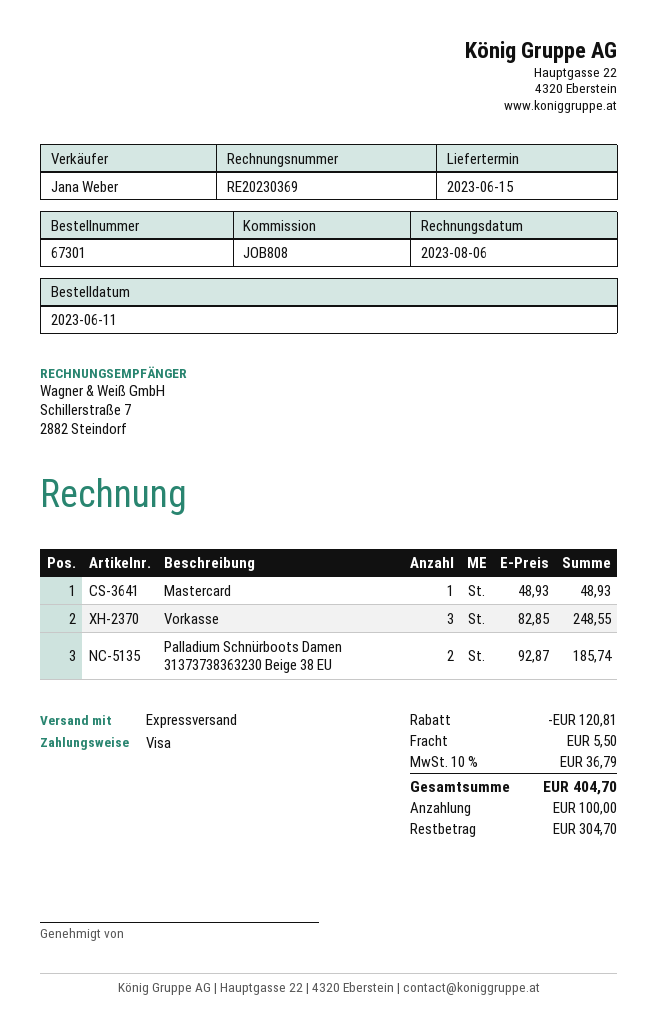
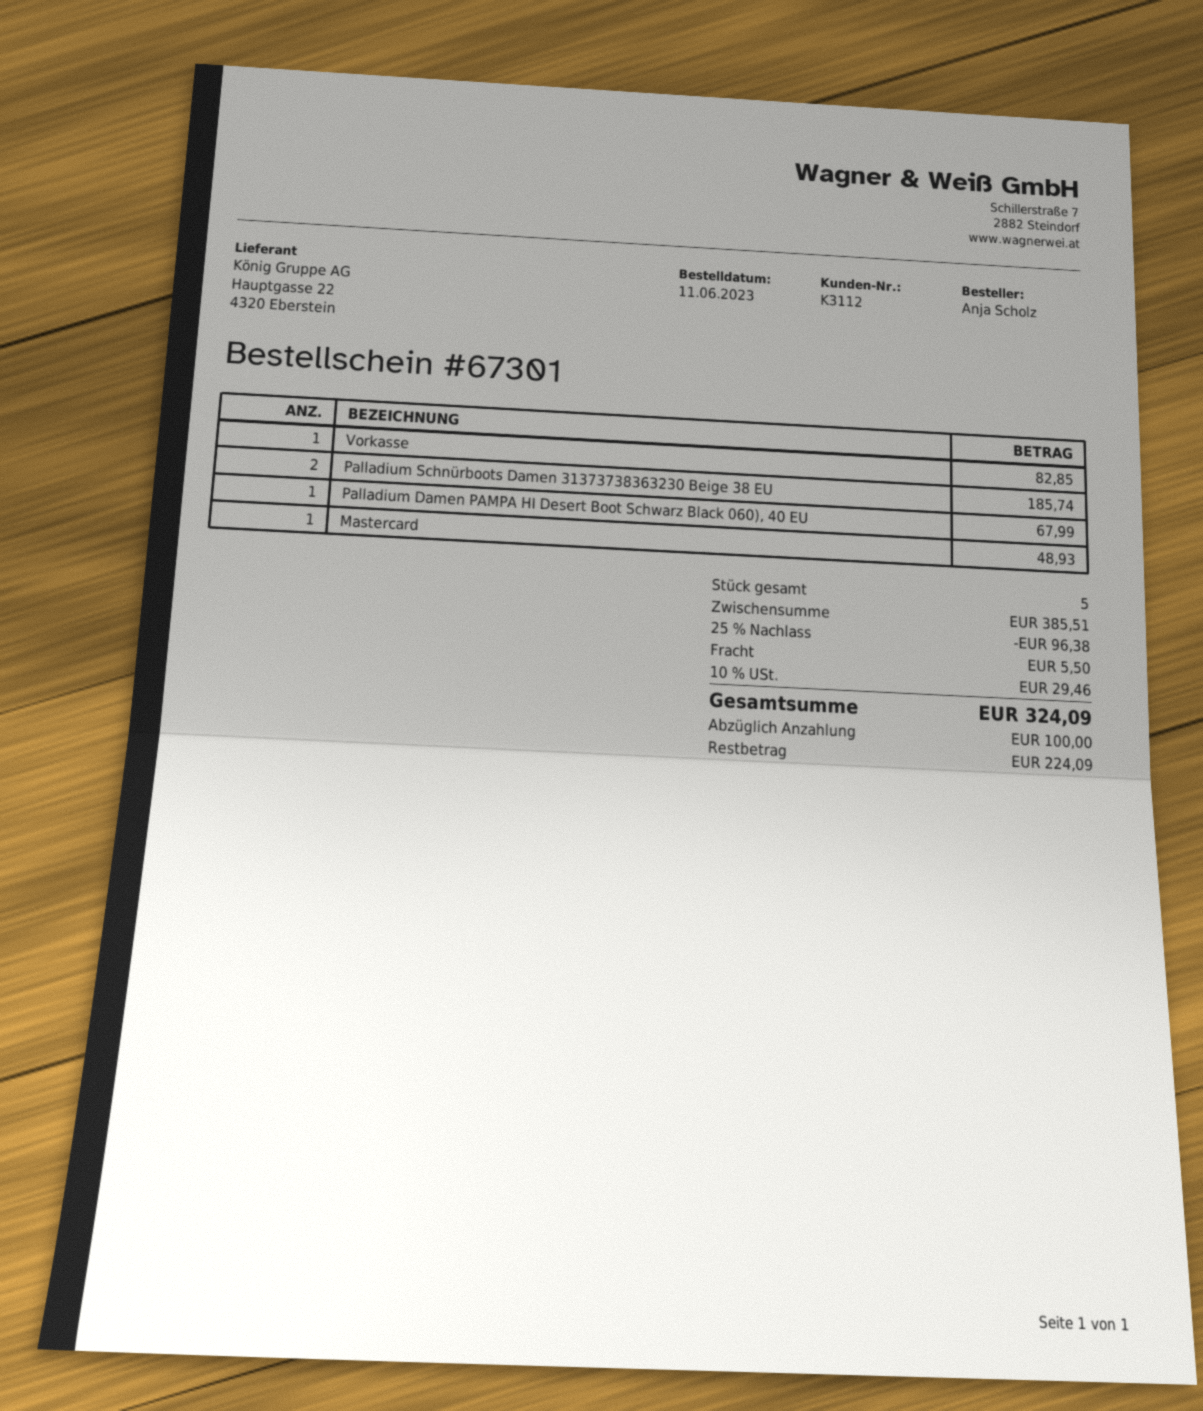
Vorkasse: 3 for 248.55 -> 1 for 82.85
Palladium Damen PAMPA HI Desert Boot Schwarz Black 060), 40 EU: none -> 1 for 67.99
discount: 120.81 -> 96.38
tax: 10% = 36.79 -> 10% = 29.46
total: 404.70 -> 324.09
balance: 304.70 -> 224.09

